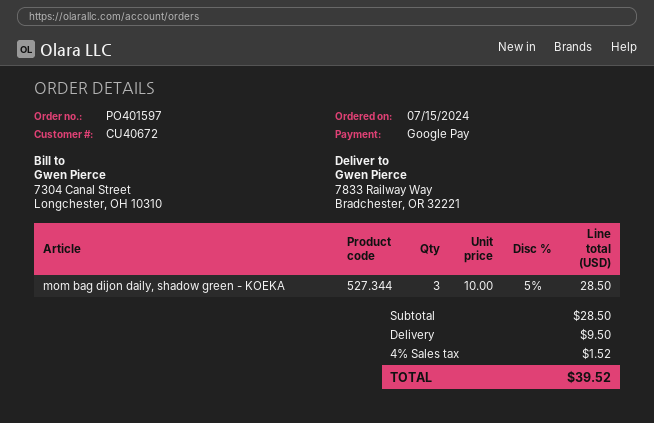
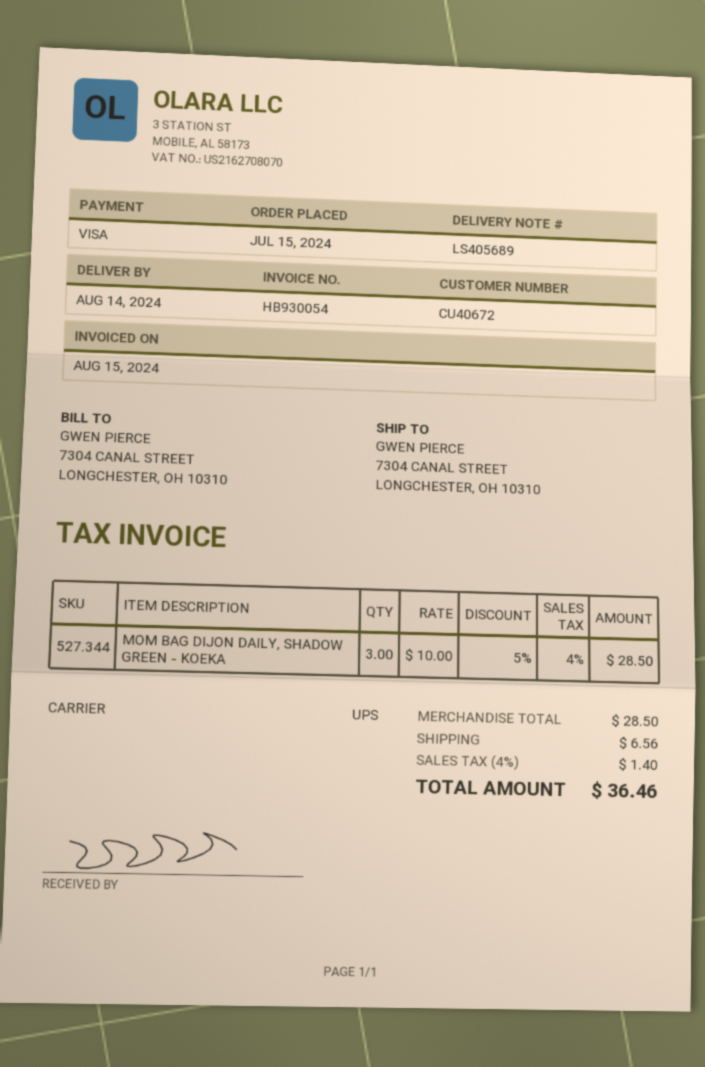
payment method: Google Pay -> Visa
ship to: 7833 Railway Way, Bradchester, OR 32221 -> 7304 CANAL STREET, LONGCHESTER, OH 10310
shipping: 9.50 -> 6.56
tax: 4% = 1.52 -> 4% = 1.40
total: 39.52 -> 36.46

